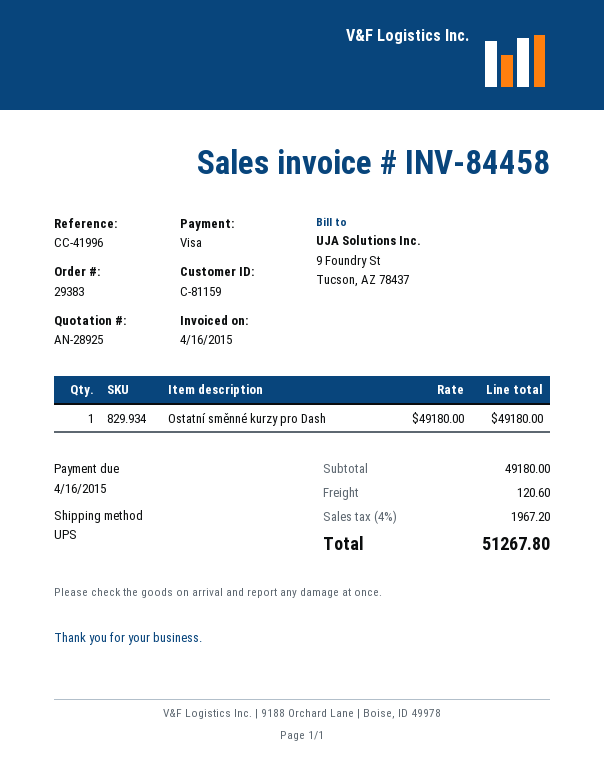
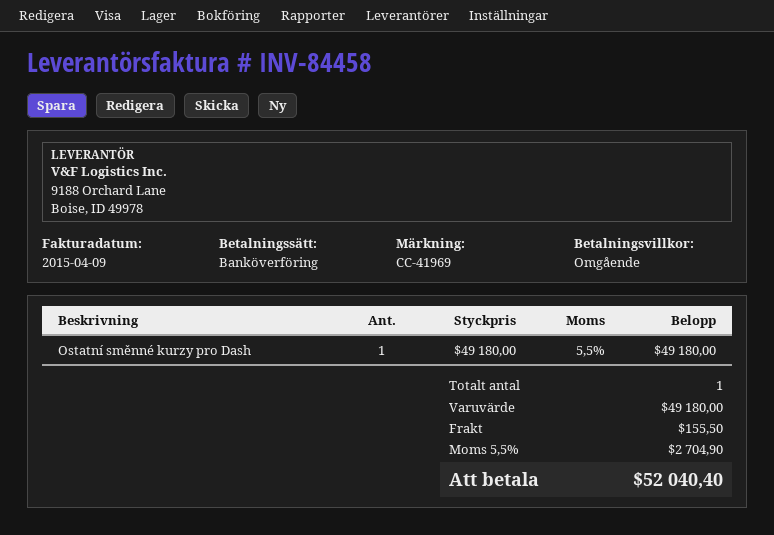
invoice date: 2015-04-16 -> 2015-04-09
reference: CC-41996 -> CC-41969
payment method: Visa -> bank transfer
shipping: 120.60 -> 155.50
tax: 4% = 1967.20 -> 5.5% = 2704.90
total: 51267.80 -> 52040.40

